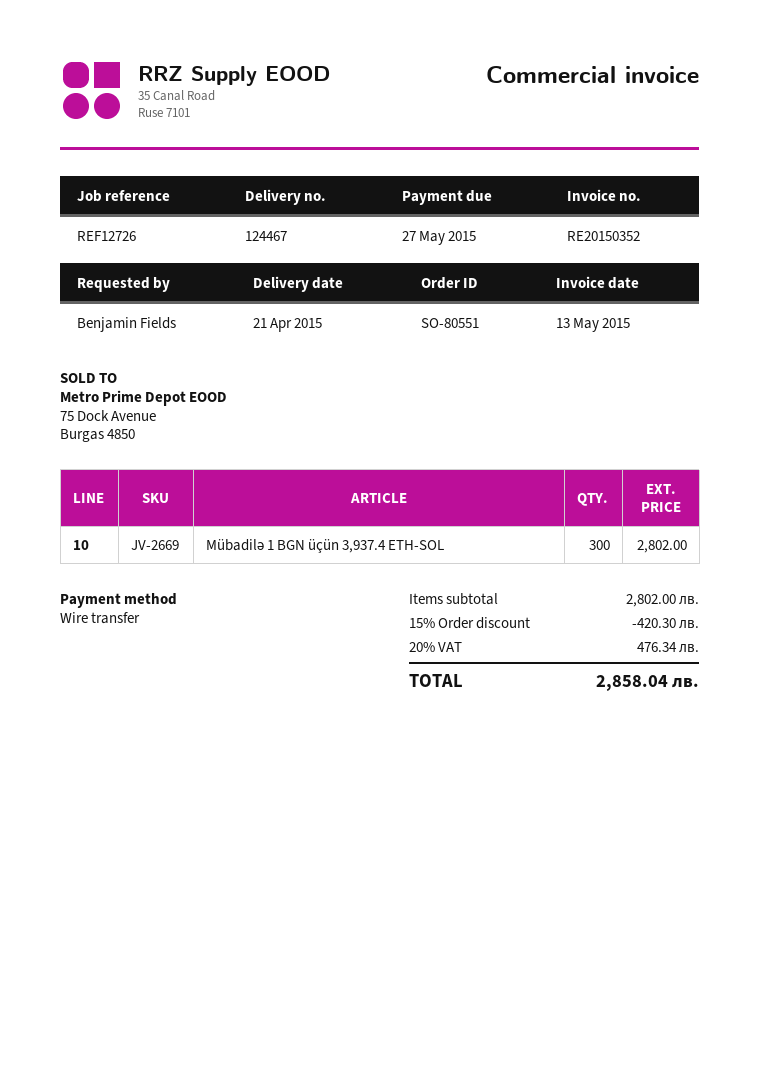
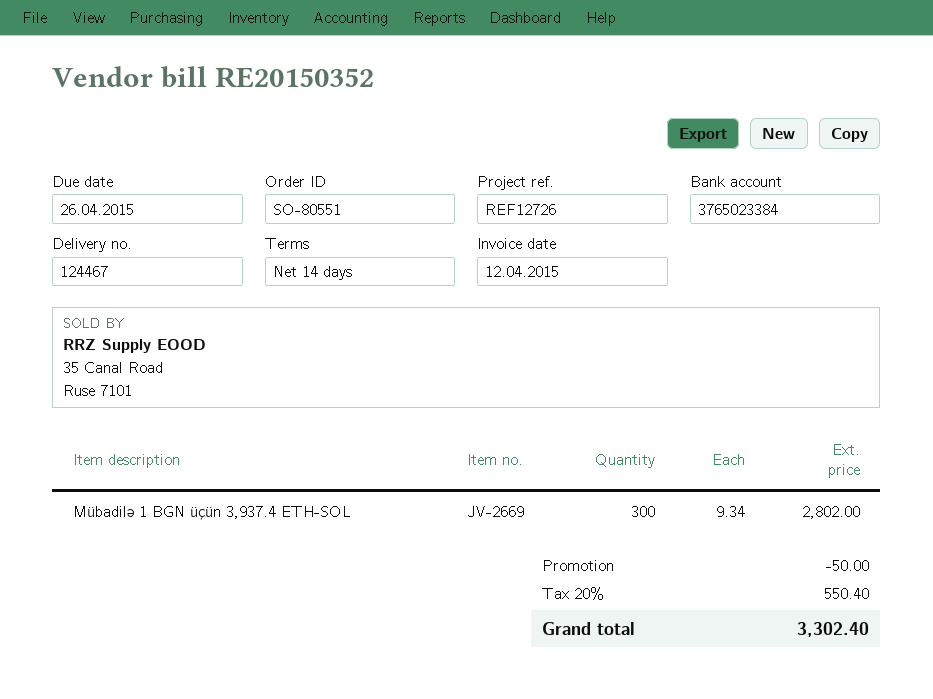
invoice date: 2015-05-13 -> 2015-04-12
due date: 2015-05-27 -> 2015-04-26
discount: 420.30 -> 50.00
tax: 20% = 476.34 -> 20% = 550.40
total: 2858.04 -> 3302.40

